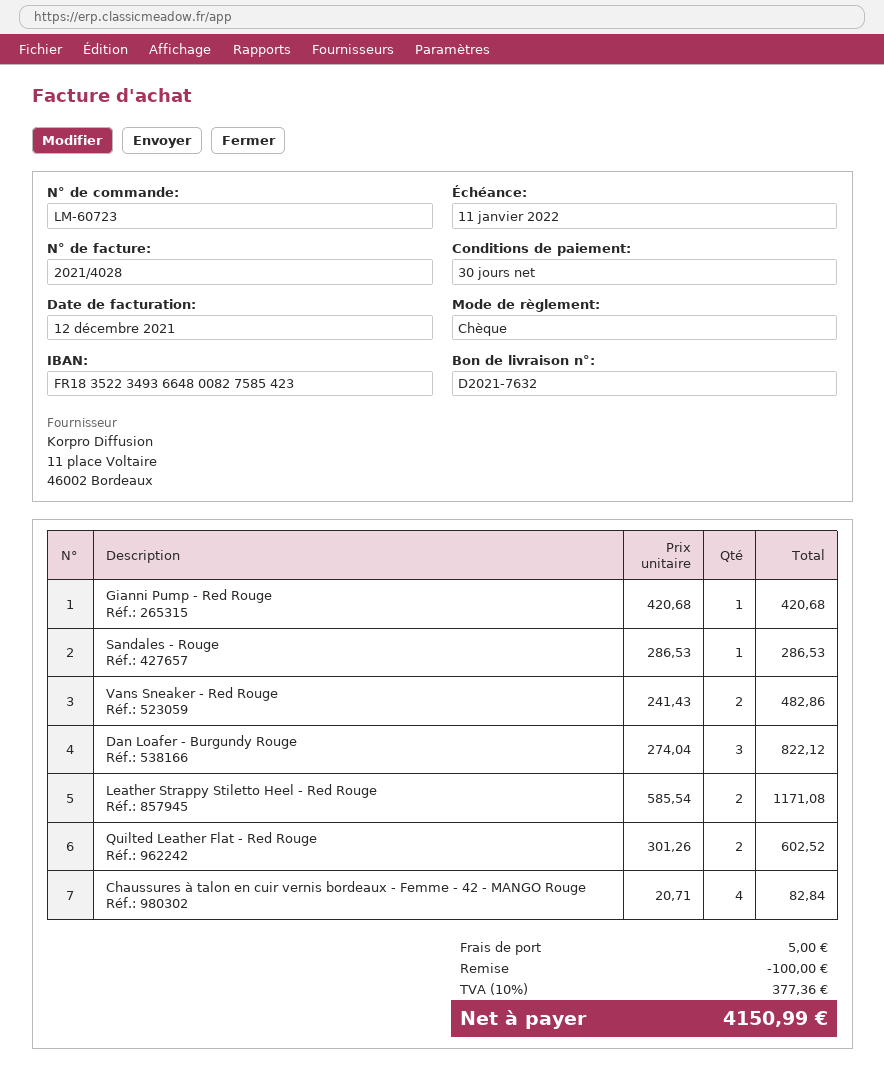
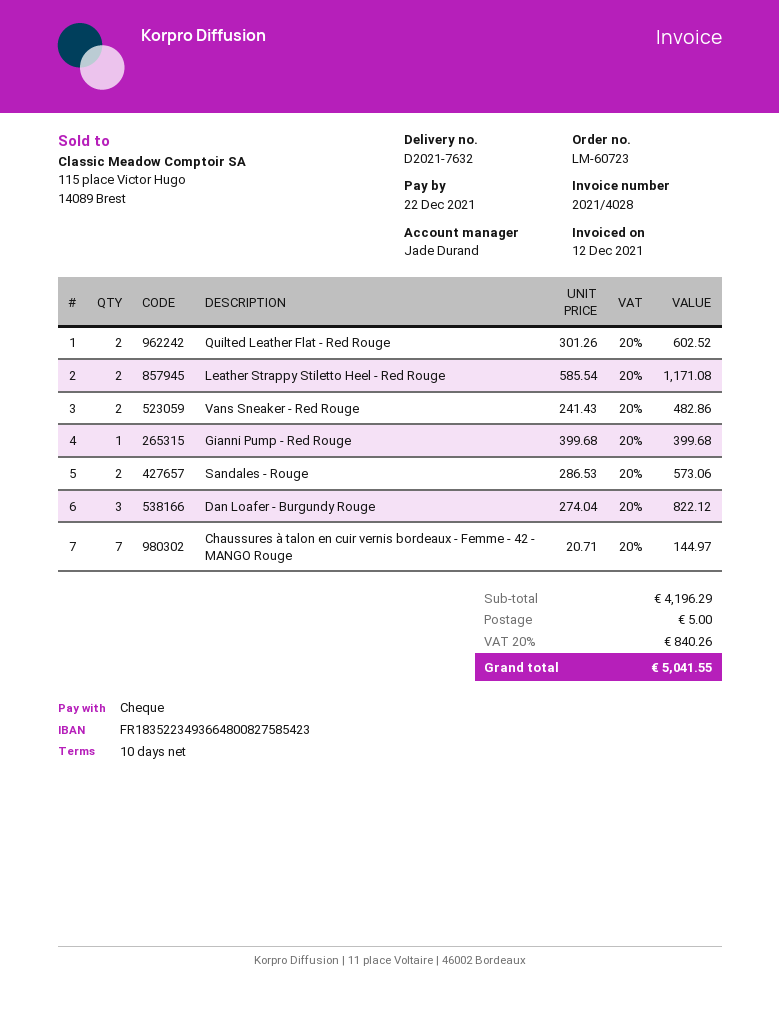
payment terms: 30 days -> 10 days
due date: 2022-01-11 -> 2021-12-22
Gianni Pump - Red Rouge: 1 x 420.68 = 420.68 -> 1 x 399.68 = 399.68
Sandales - Rouge: 1 x 286.53 = 286.53 -> 2 x 286.53 = 573.06
Chaussures à talon en cuir vernis bordeaux - Femme - 42 - MANGO Rouge: 4 x 20.71 = 82.84 -> 7 x 20.71 = 144.97
discount: 100.00 -> none
tax: 10% = 377.36 -> 20% = 840.26
total: 4150.99 -> 5041.55

